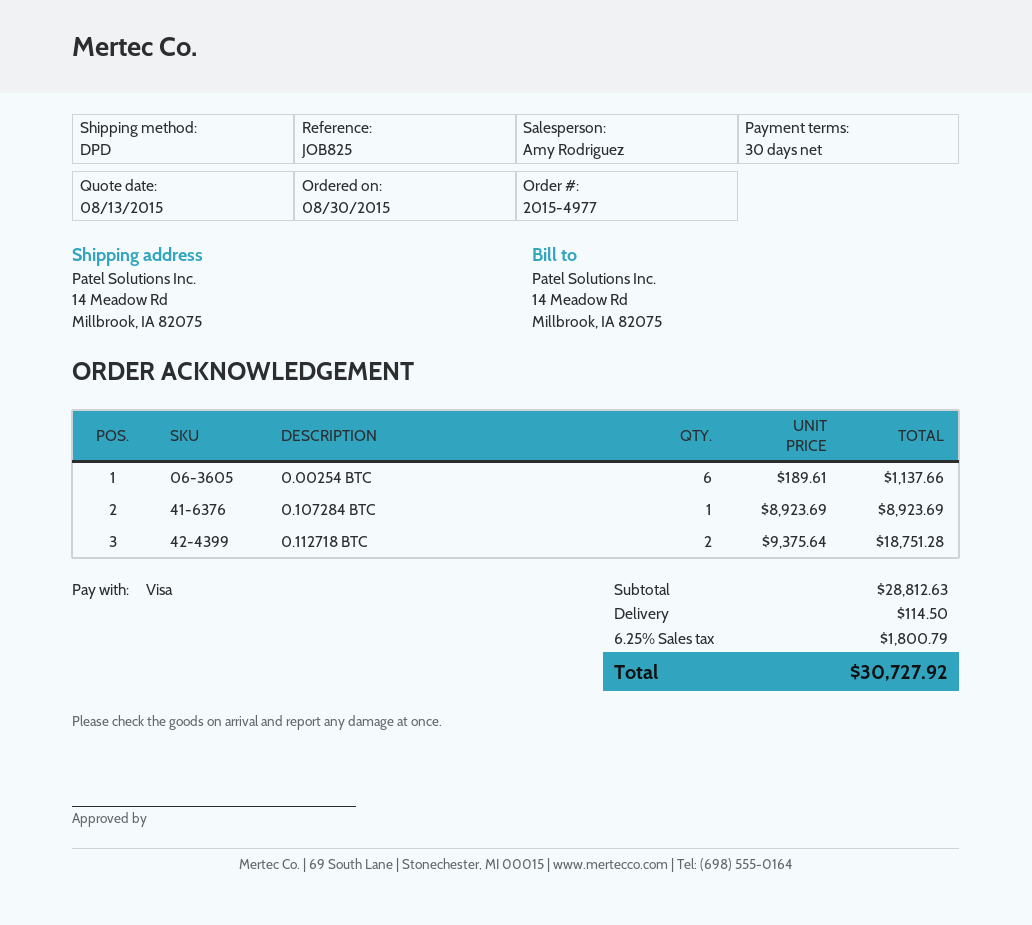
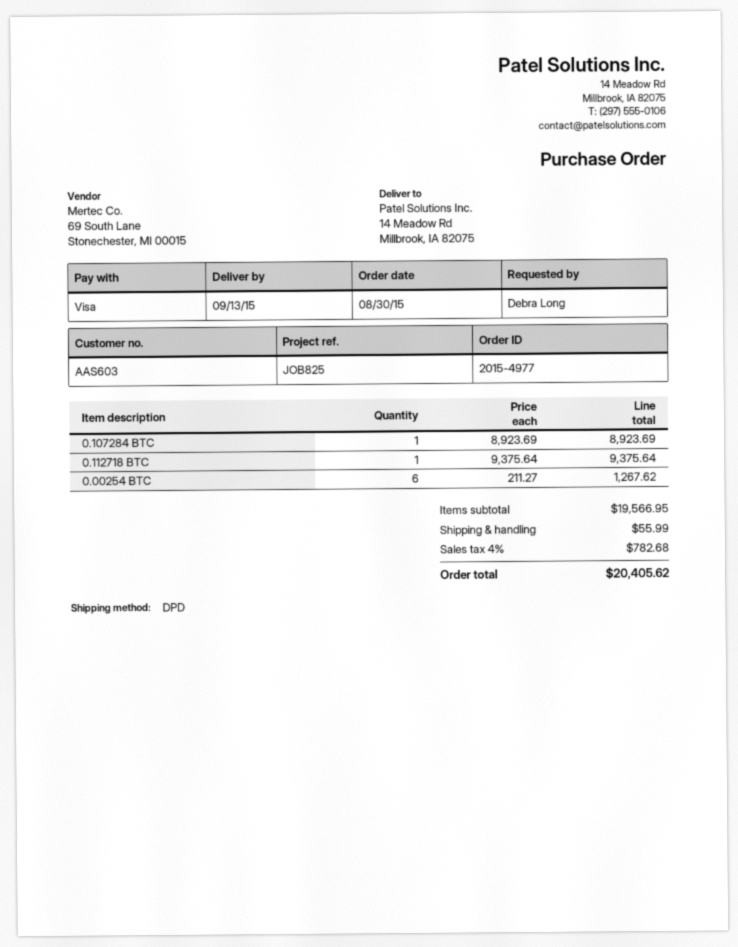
0.00254 BTC: 6 x 189.61 = 1137.66 -> 6 x 211.27 = 1267.62
0.112718 BTC: 2 x 9375.64 = 18751.28 -> 1 x 9375.64 = 9375.64
subtotal: 28812.63 -> 19566.95
shipping: 114.50 -> 55.99
tax: 6.25% = 1800.79 -> 4% = 782.68
total: 30727.92 -> 20405.62

